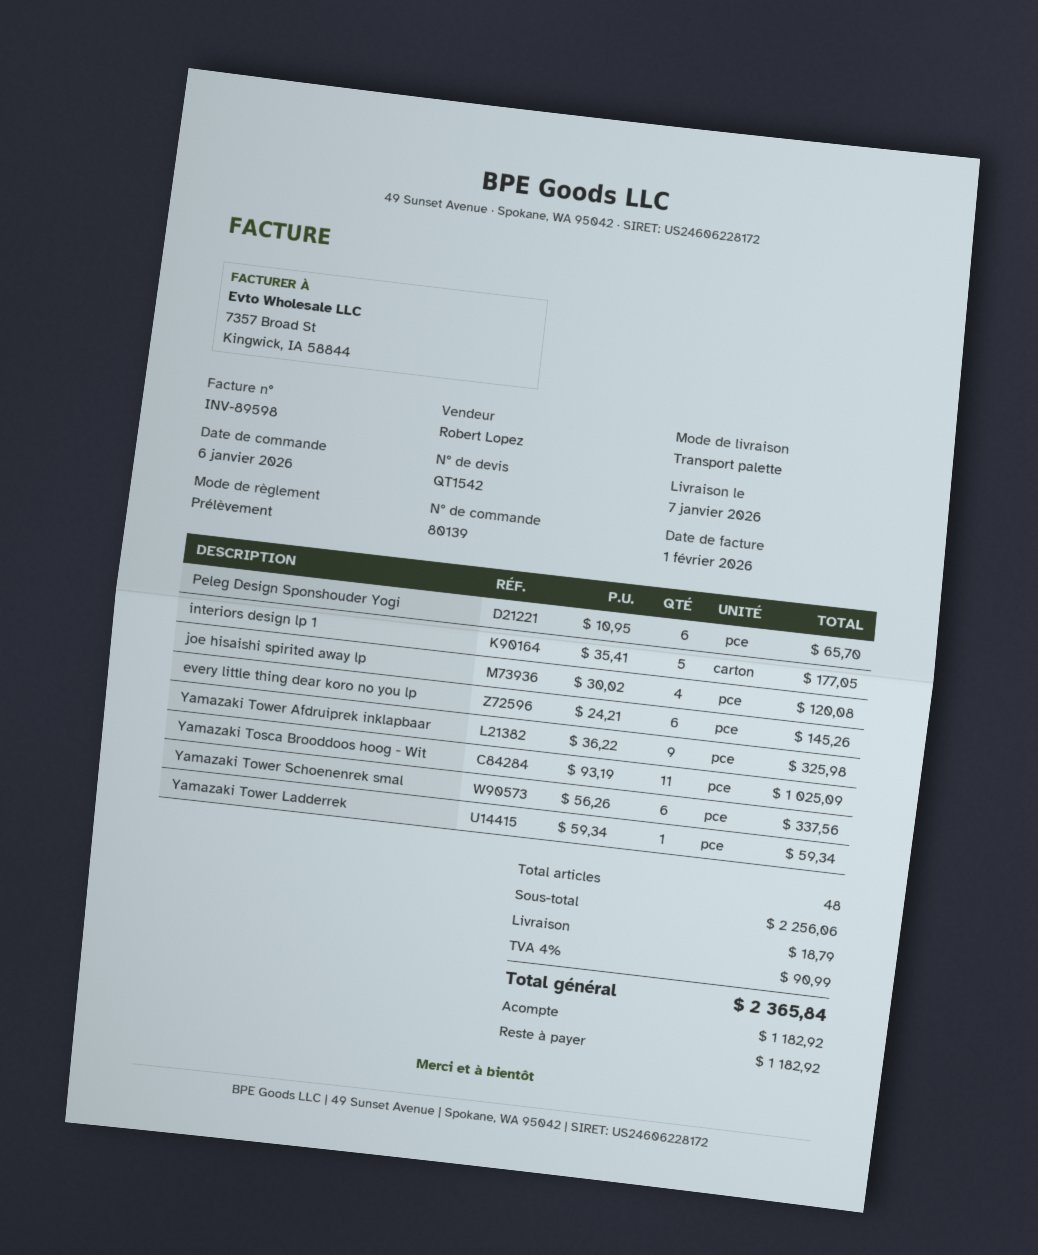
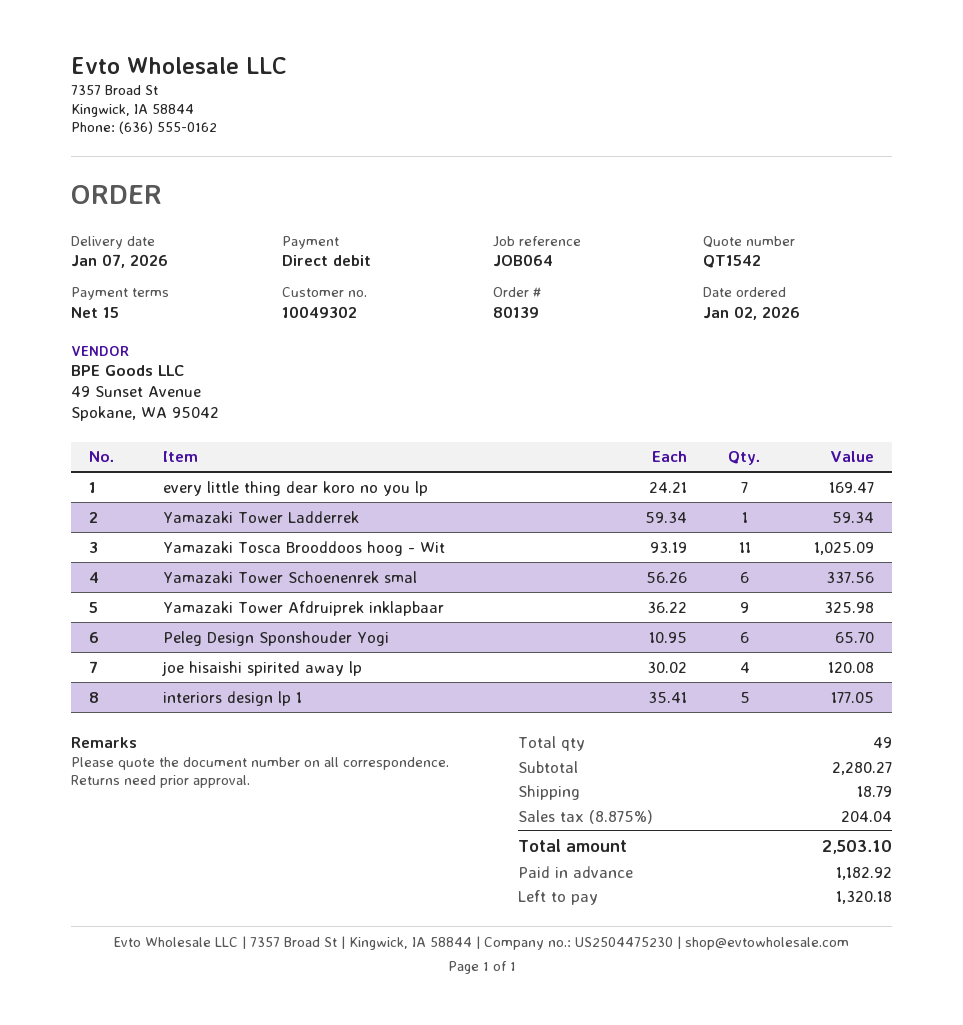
order date: 2026-01-06 -> 2026-01-02
every little thing dear koro no you lp: 6 x 24.21 = 145.26 -> 7 x 24.21 = 169.47
total quantity: 48 -> 49
subtotal: 2256.06 -> 2280.27
tax: 4% = 90.99 -> 8.875% = 204.04
total: 2365.84 -> 2503.10
balance: 1182.92 -> 1320.18

